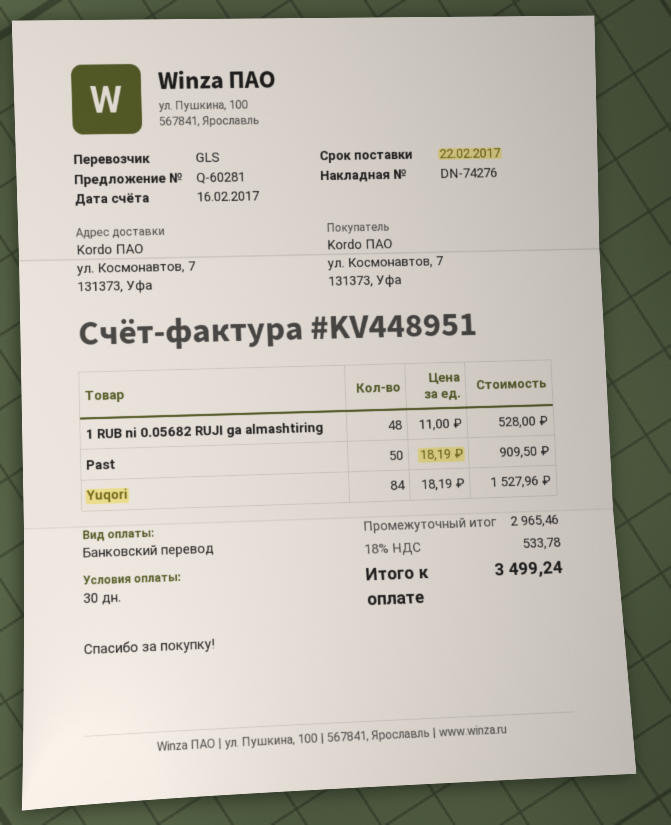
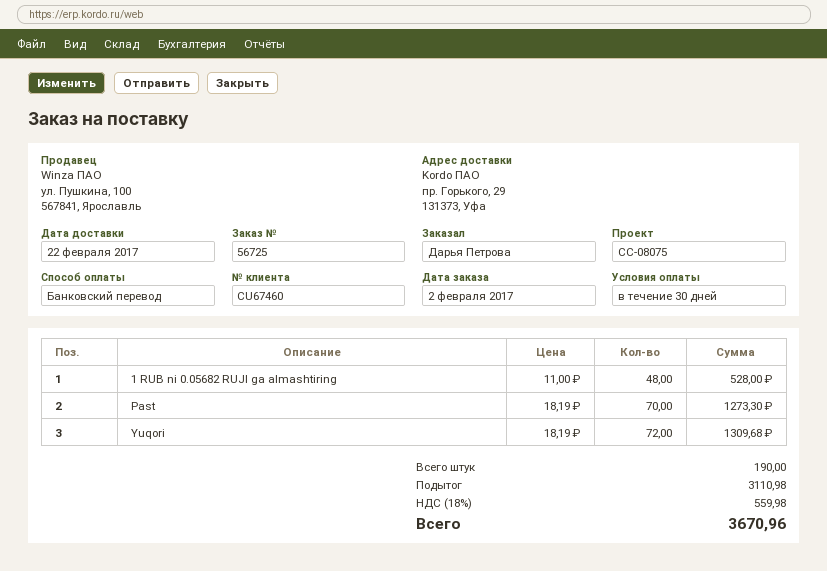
ship to: ул. Космонавтов, 7, 131373, Уфа -> пр. Горького, 29, 131373, Уфа
Past: 50 x 18.19 = 909.50 -> 70 x 18.19 = 1273.30
Yuqori: 84 x 18.19 = 1527.96 -> 72 x 18.19 = 1309.68
subtotal: 2965.46 -> 3110.98
tax: 18% = 533.78 -> 18% = 559.98
total: 3499.24 -> 3670.96

